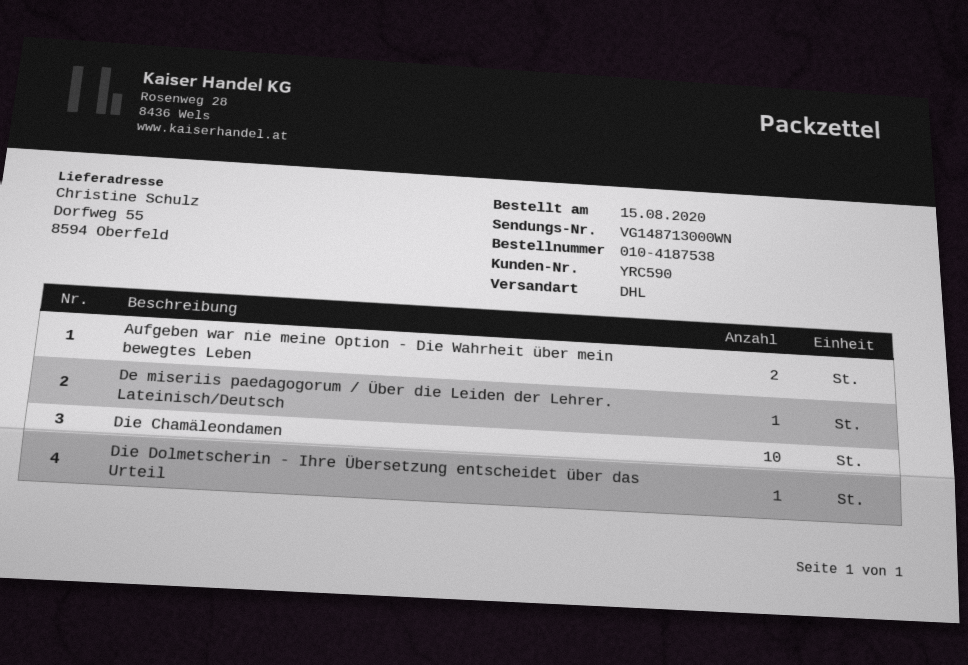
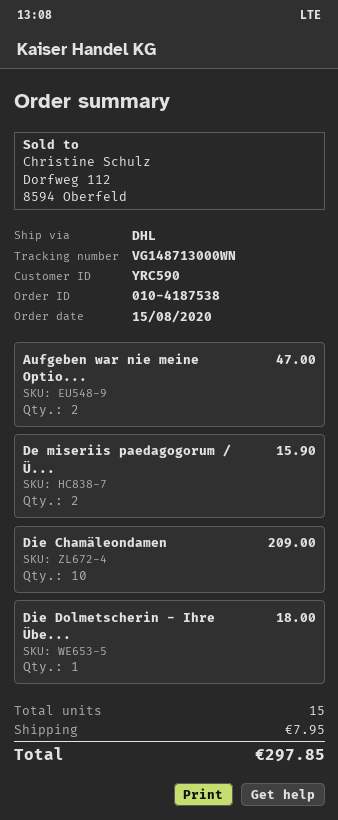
De miseriis paedagogorum / Über die Leiden der Lehrer. Lateinisch/Deutsch: 1 -> 2

